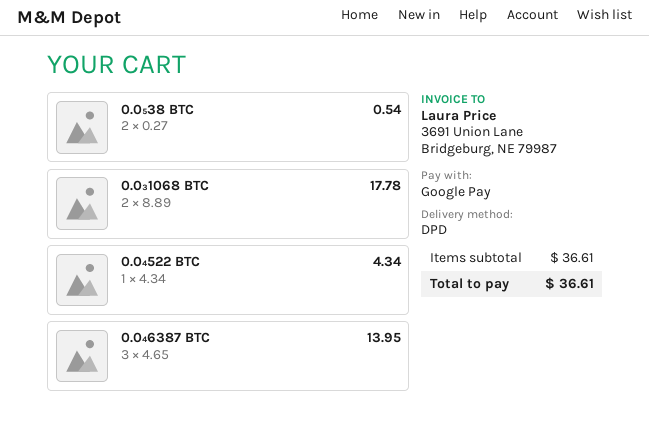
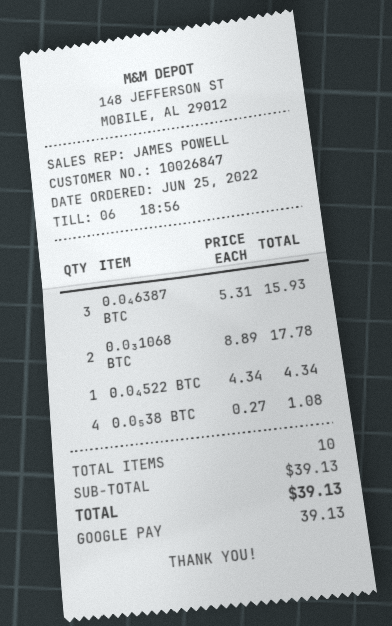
0.0₅38 BTC: 2 x 0.27 = 0.54 -> 4 x 0.27 = 1.08
0.0₄6387 BTC: 3 x 4.65 = 13.95 -> 3 x 5.31 = 15.93
subtotal: 36.61 -> 39.13
total: 36.61 -> 39.13

